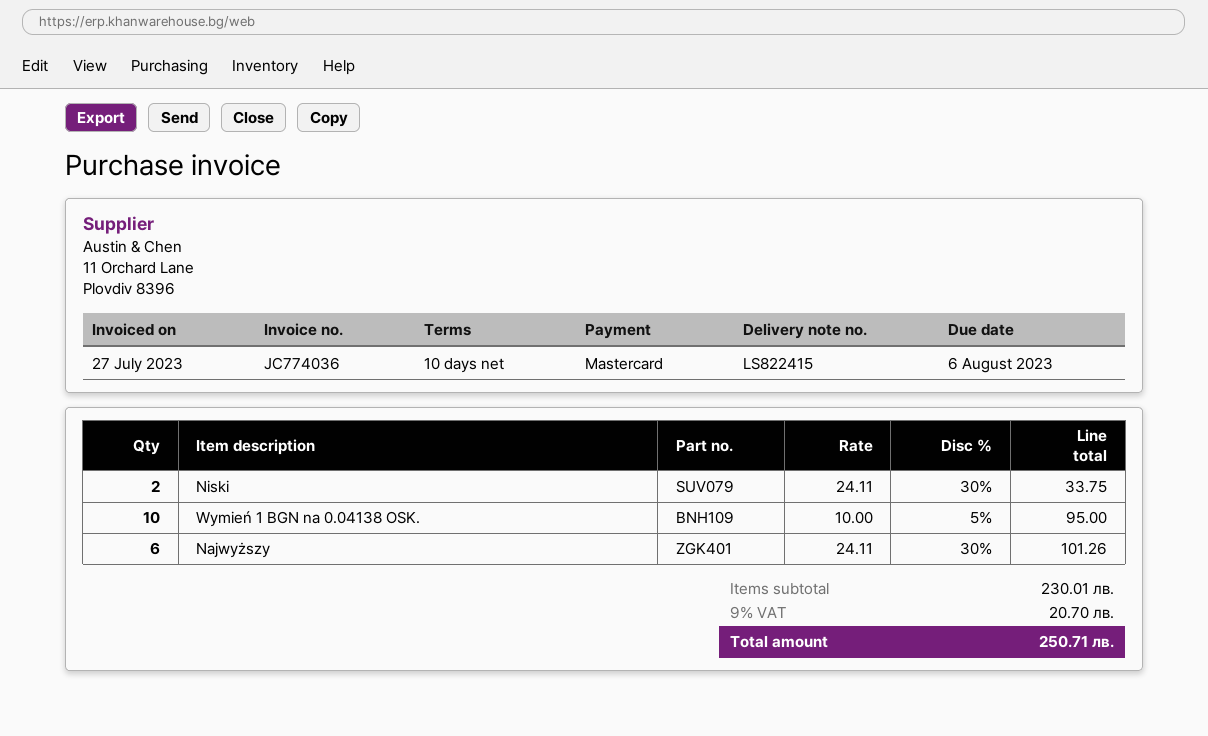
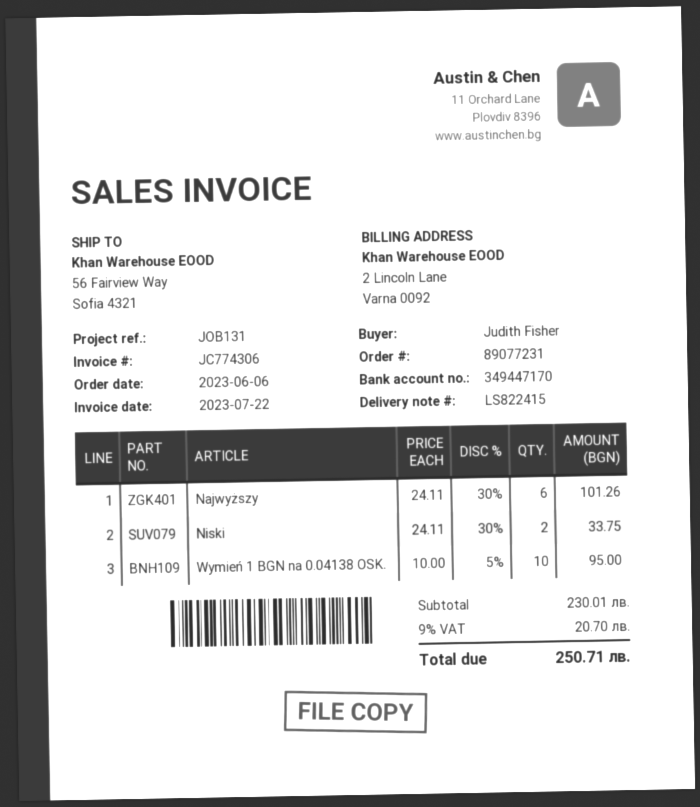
invoice number: JC774036 -> JC774306
invoice date: 2023-07-27 -> 2023-07-22

